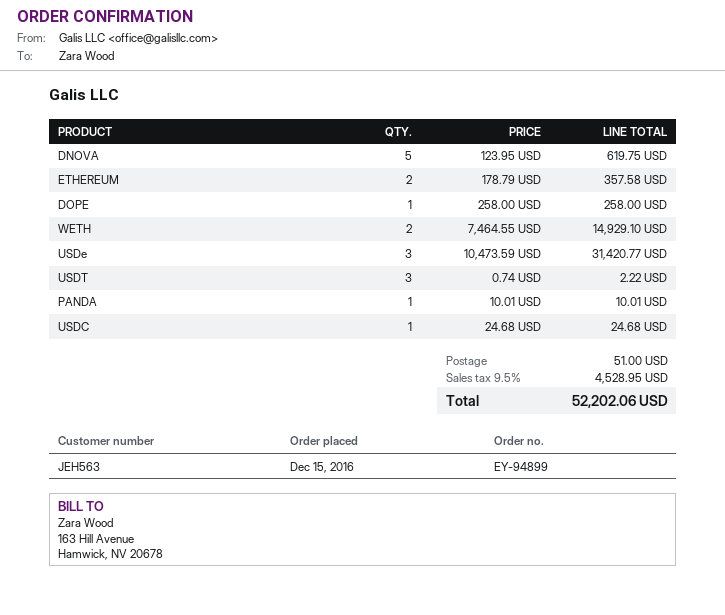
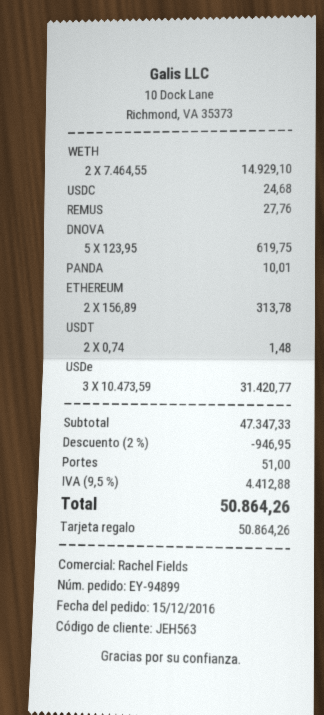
ETHEREUM: 2 x 178.79 = 357.58 -> 2 x 156.89 = 313.78
DOPE: 1 x 258.00 = 258.00 -> none
USDT: 3 x 0.74 = 2.22 -> 2 x 0.74 = 1.48
REMUS: none -> 1 x 27.76 = 27.76
discount: none -> 2% = 946.95
tax: 9.5% = 4528.95 -> 9.5% = 4412.88
total: 52202.06 -> 50864.26

